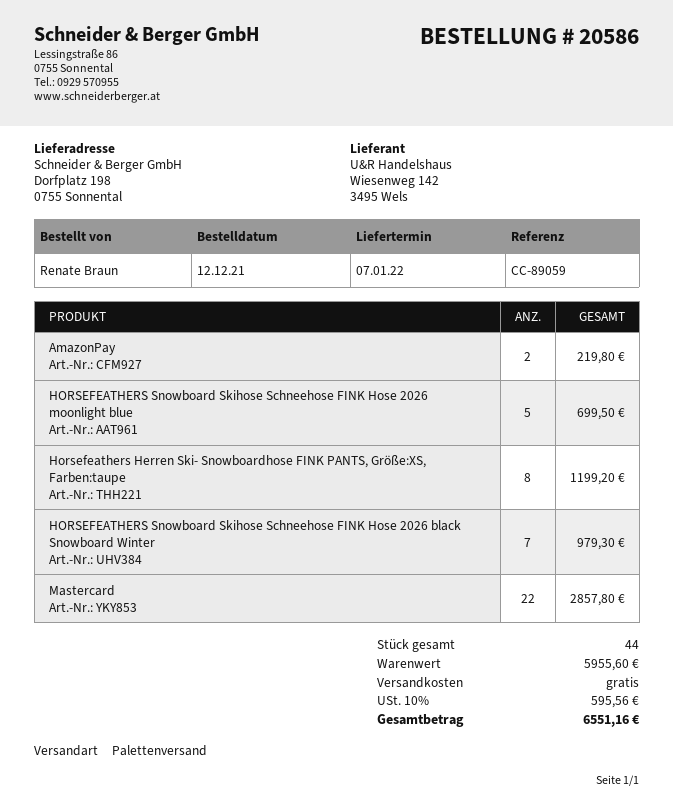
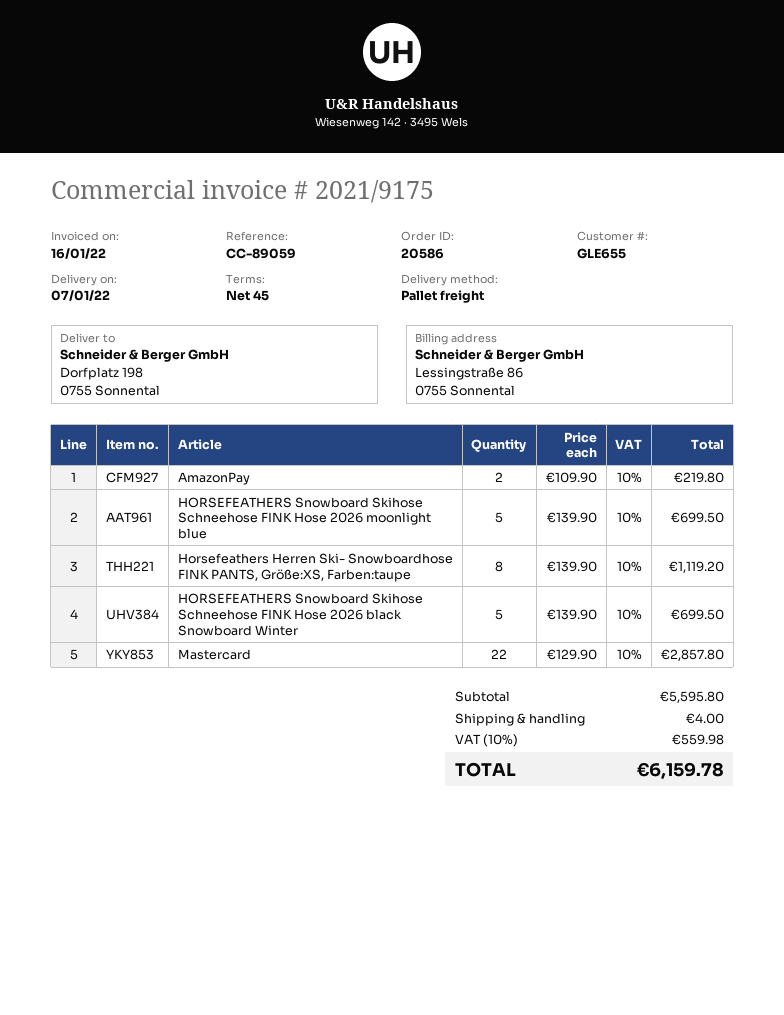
Horsefeathers Herren Ski- Snowboardhose FINK PANTS, Größe:XS, Farben:taupe: 8 for 1199.20 -> 8 for 1119.20
HORSEFEATHERS Snowboard Skihose Schneehose FINK Hose 2026 black Snowboard Winter: 7 for 979.30 -> 5 for 699.50
subtotal: 5955.60 -> 5595.80
shipping: 0.00 -> 4.00
tax: 10% = 595.56 -> 10% = 559.98
total: 6551.16 -> 6159.78

